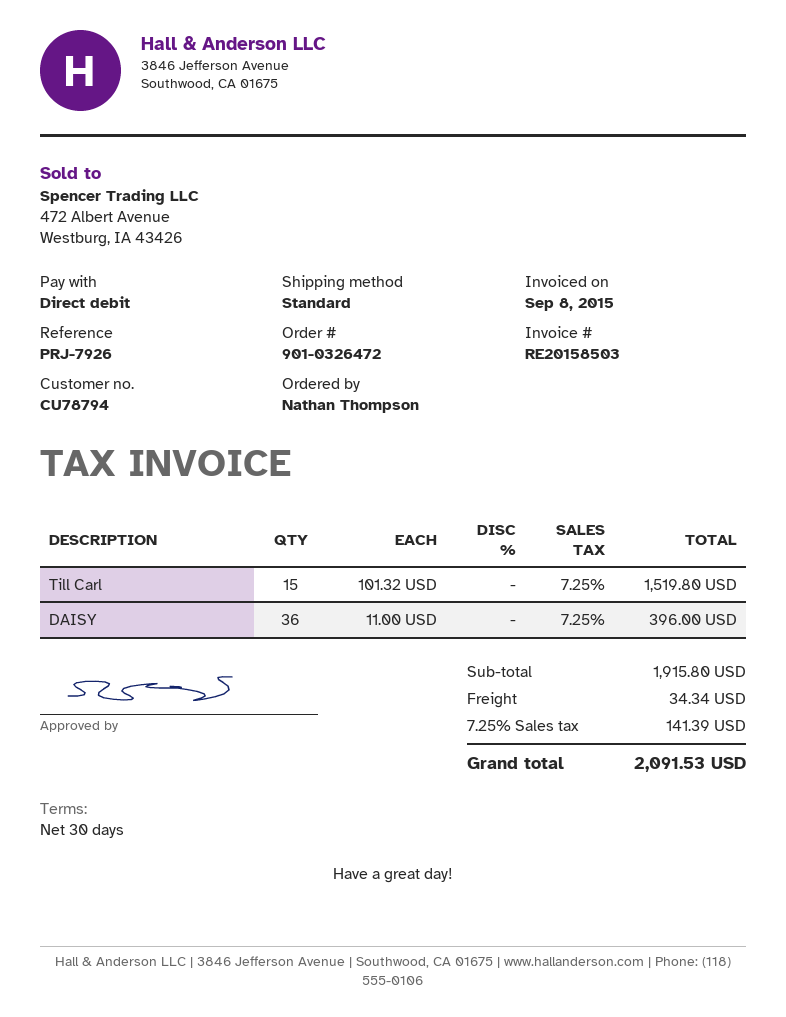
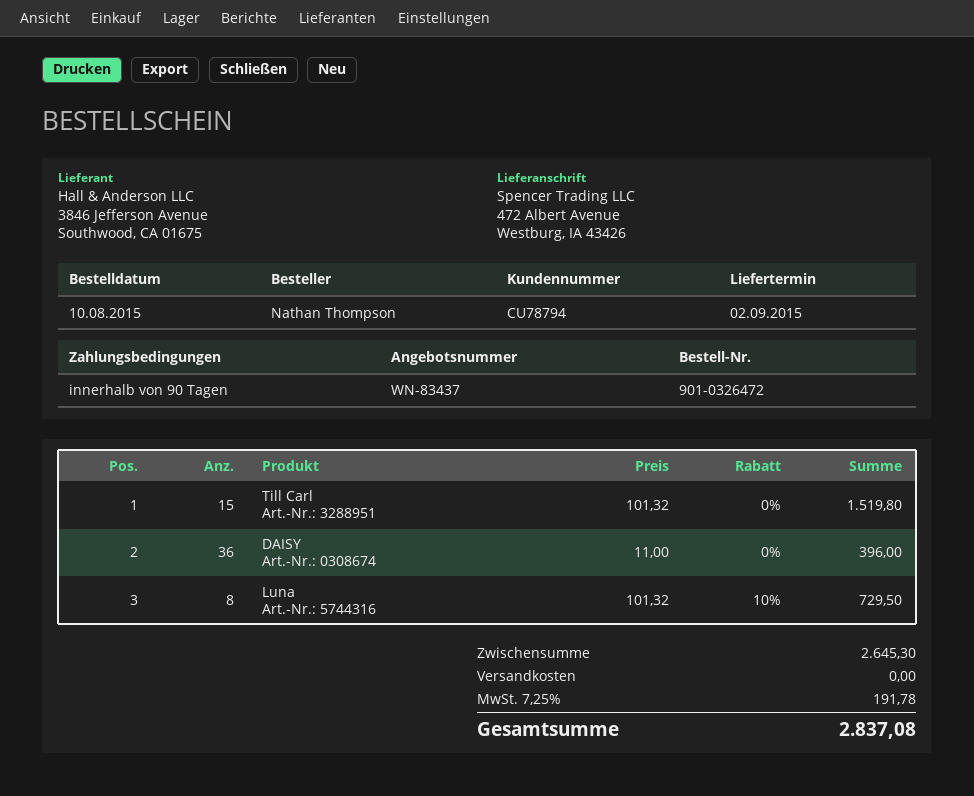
payment terms: 30 days -> 90 days
Luna: none -> 8 x 101.32 - 10% = 729.50
subtotal: 1915.80 -> 2645.30
shipping: 34.34 -> 0.00
tax: 7.25% = 141.39 -> 7.25% = 191.78
total: 2091.53 -> 2837.08

